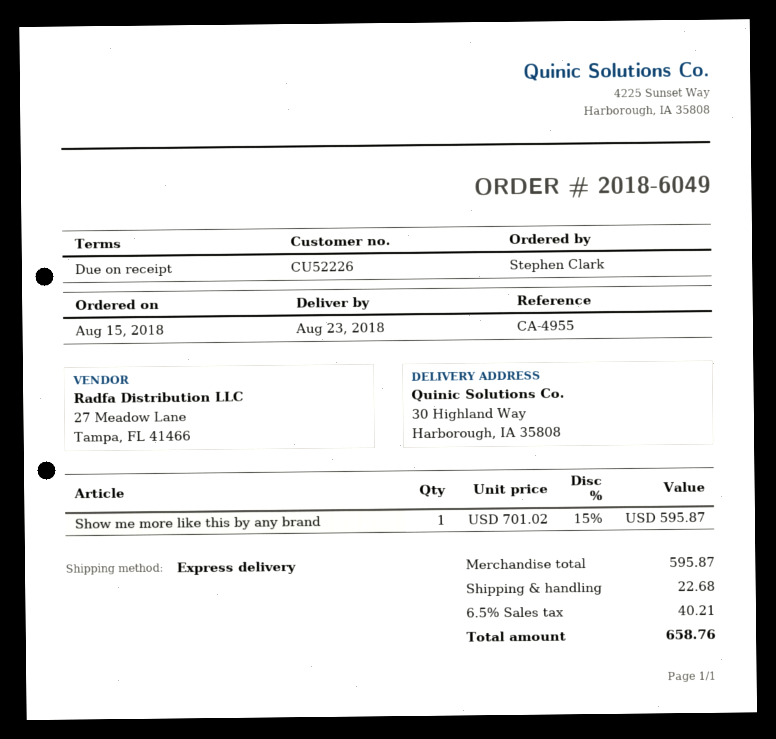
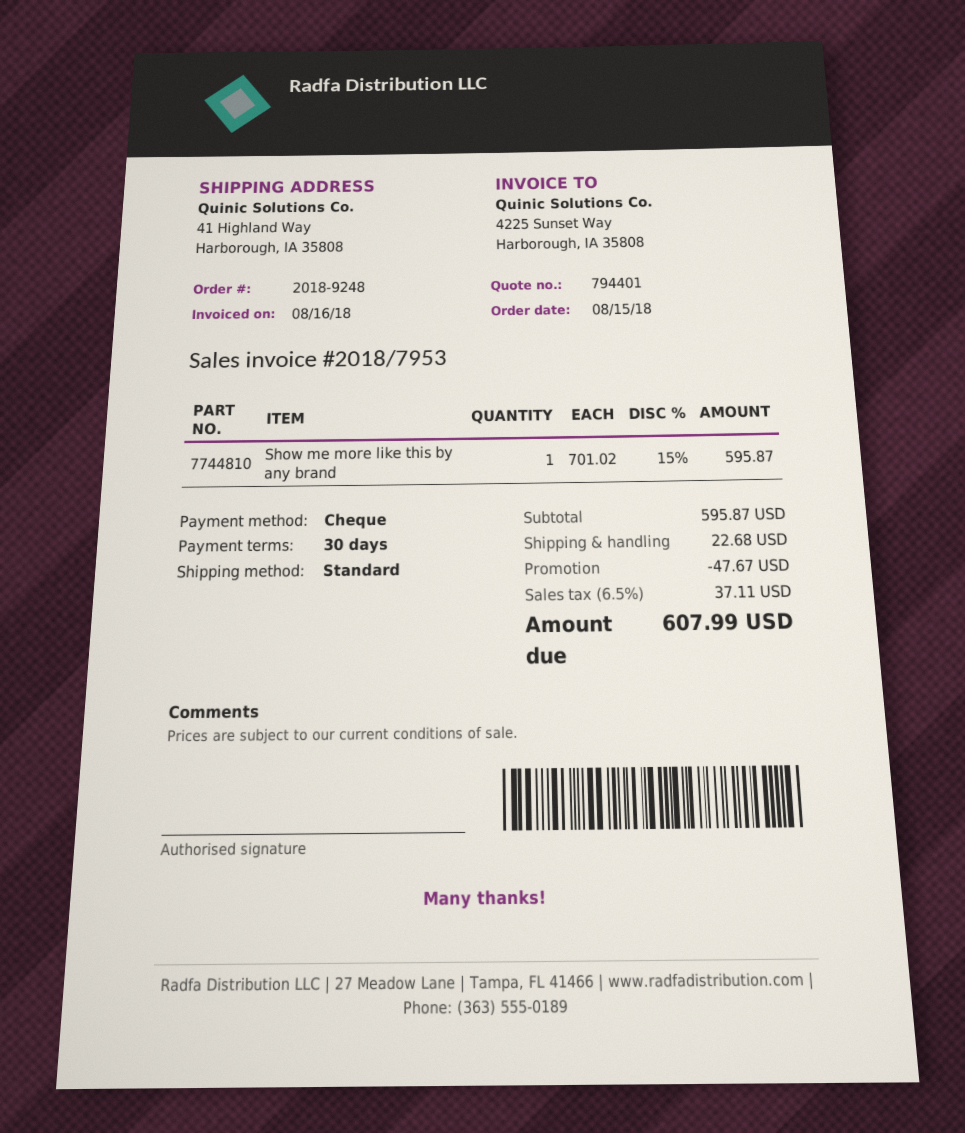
order number: 2018-6049 -> 2018-9248
payment terms: on receipt -> 30 days
shipping method: express -> standard
ship to: 30 Highland Way, Harborough, IA 35808 -> 41 Highland Way, Harborough, IA 35808
discount: none -> 47.67
tax: 6.5% = 40.21 -> 6.5% = 37.11
total: 658.76 -> 607.99

